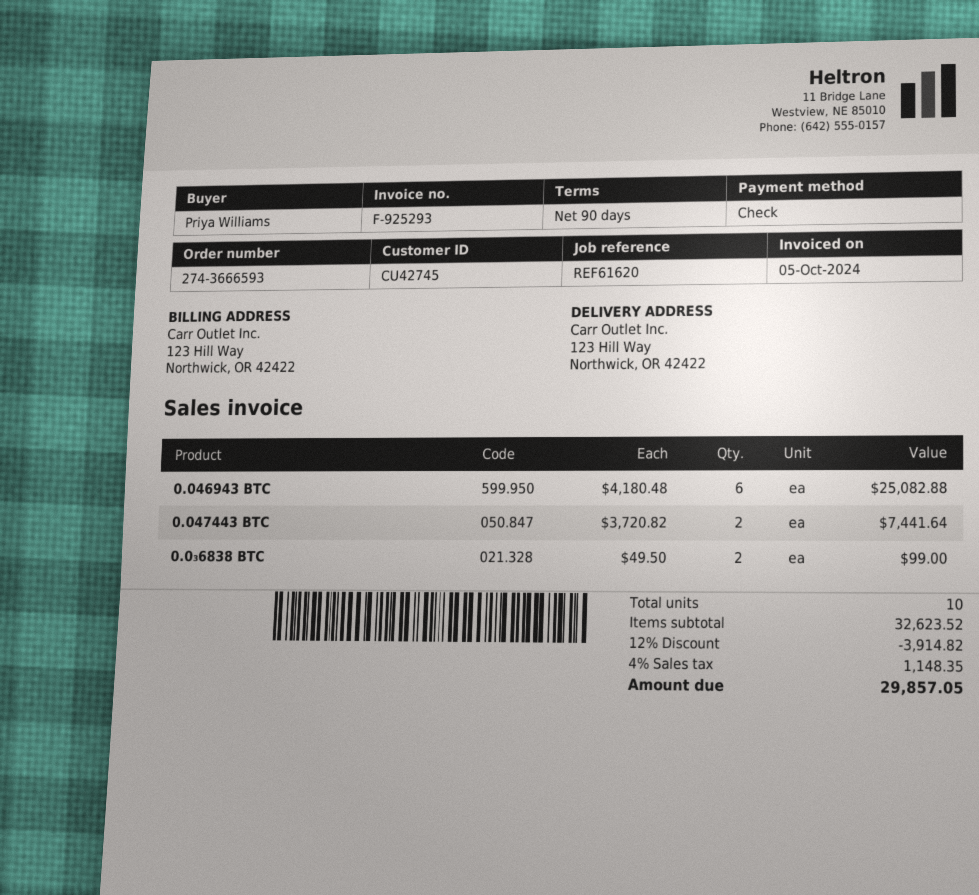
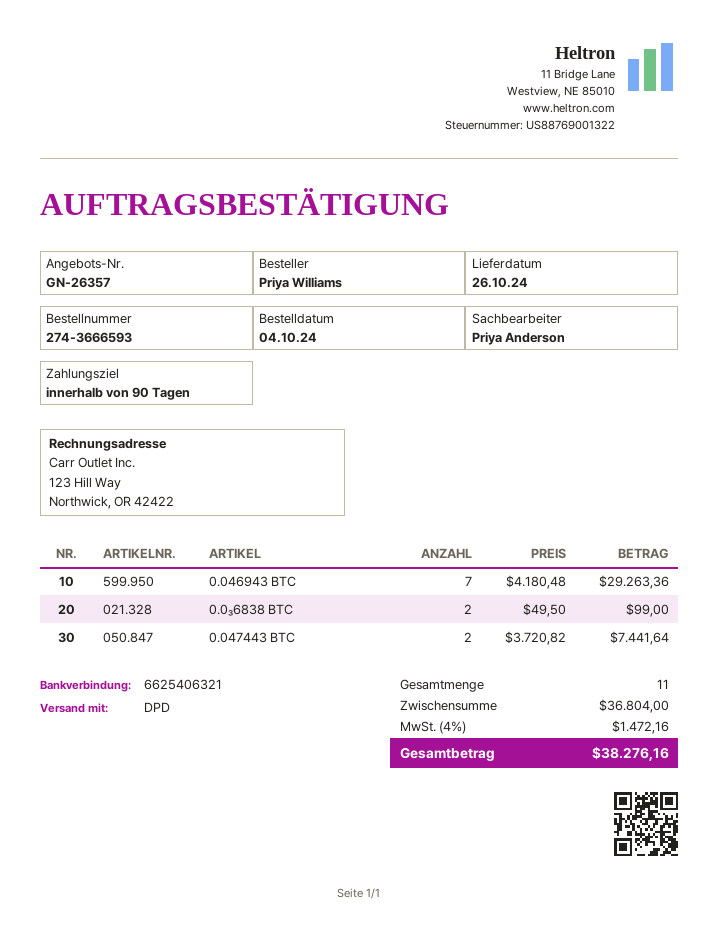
0.046943 BTC: 6 x 4180.48 = 25082.88 -> 7 x 4180.48 = 29263.36
total quantity: 10 -> 11
subtotal: 32623.52 -> 36804.00
discount: 12% = 3914.82 -> none
tax: 4% = 1148.35 -> 4% = 1472.16
total: 29857.05 -> 38276.16

